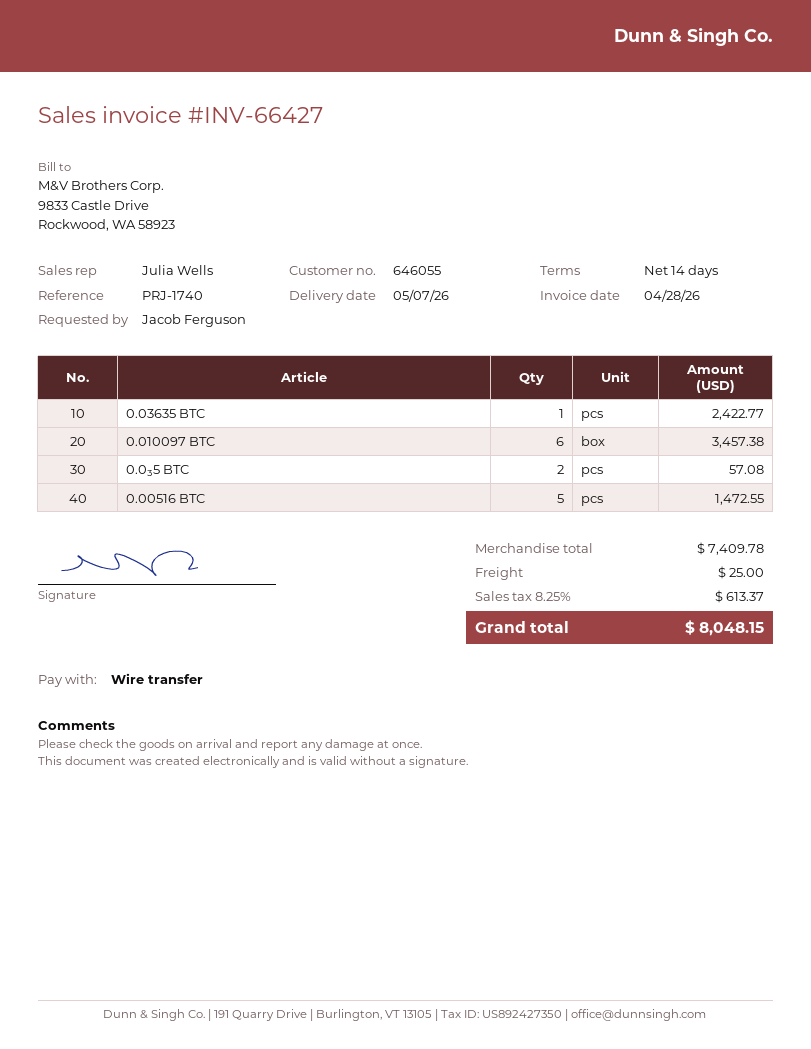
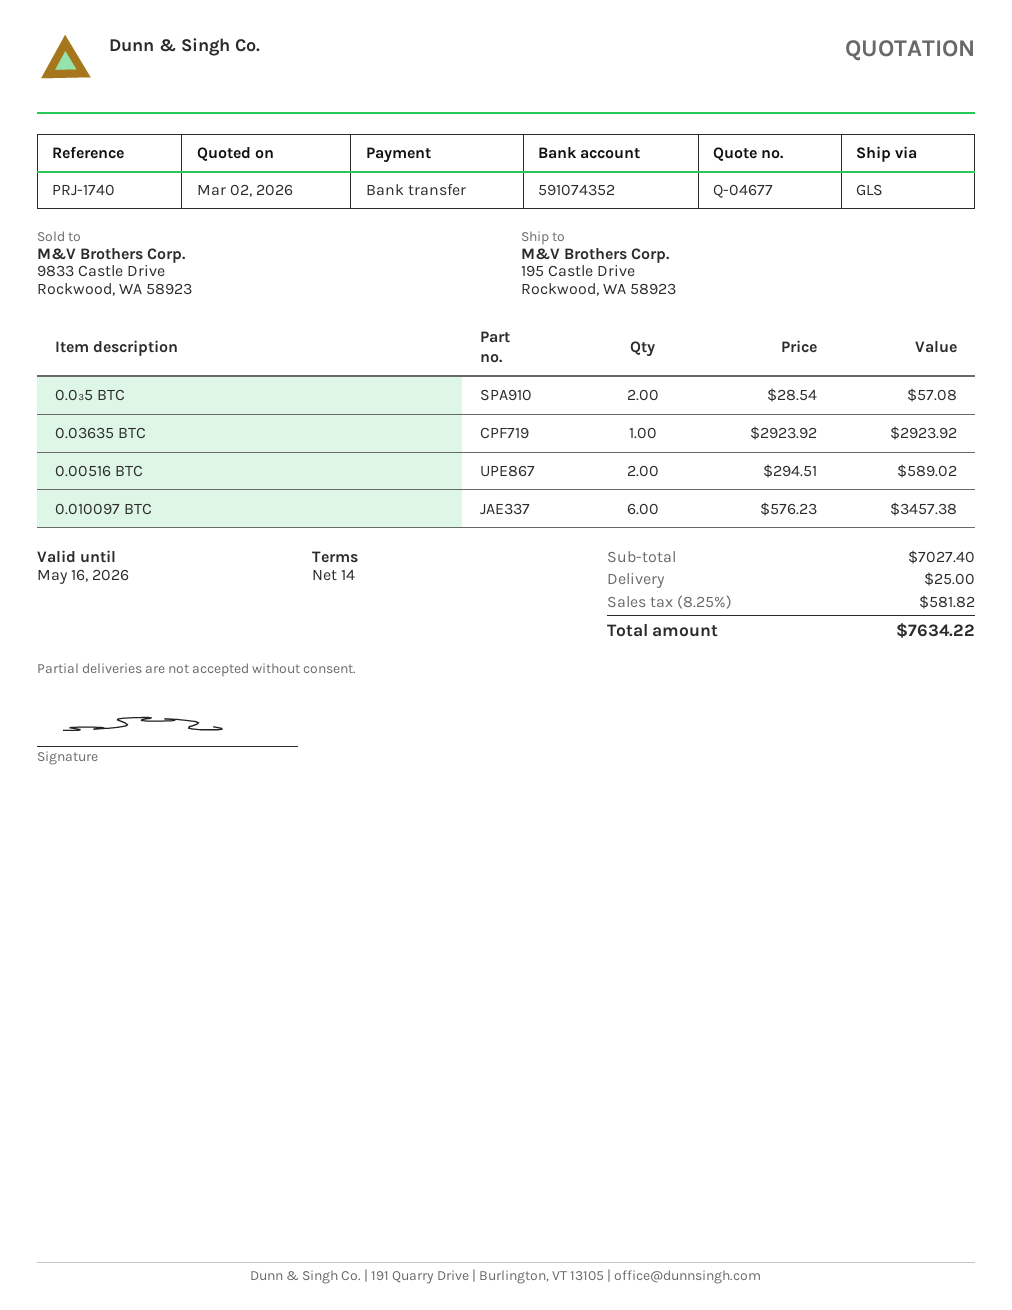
0.03635 BTC: 1 for 2422.77 -> 1 for 2923.92
0.00516 BTC: 5 for 1472.55 -> 2 for 589.02
subtotal: 7409.78 -> 7027.40
tax: 8.25% = 613.37 -> 8.25% = 581.82
total: 8048.15 -> 7634.22

